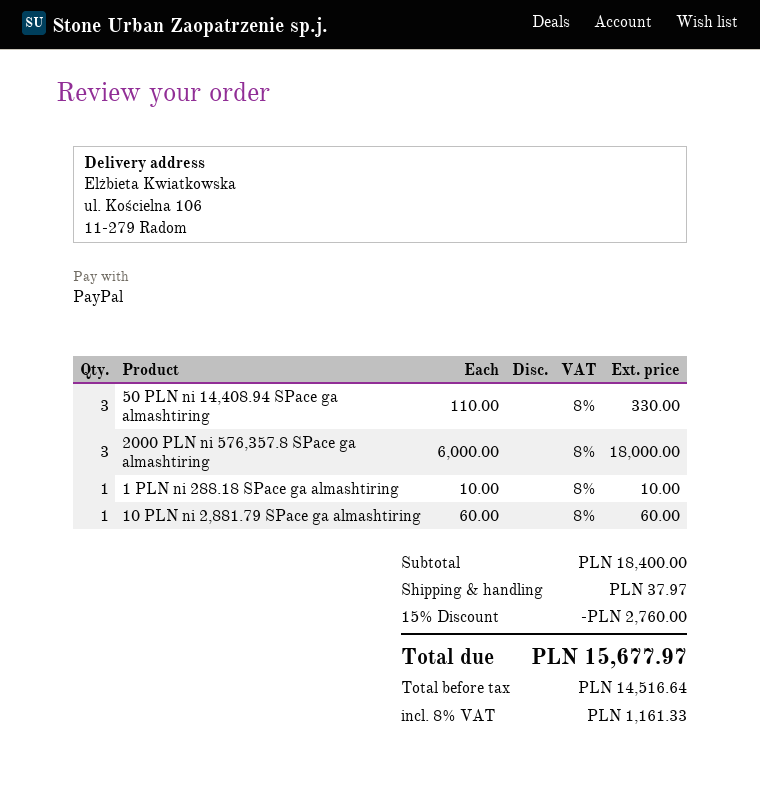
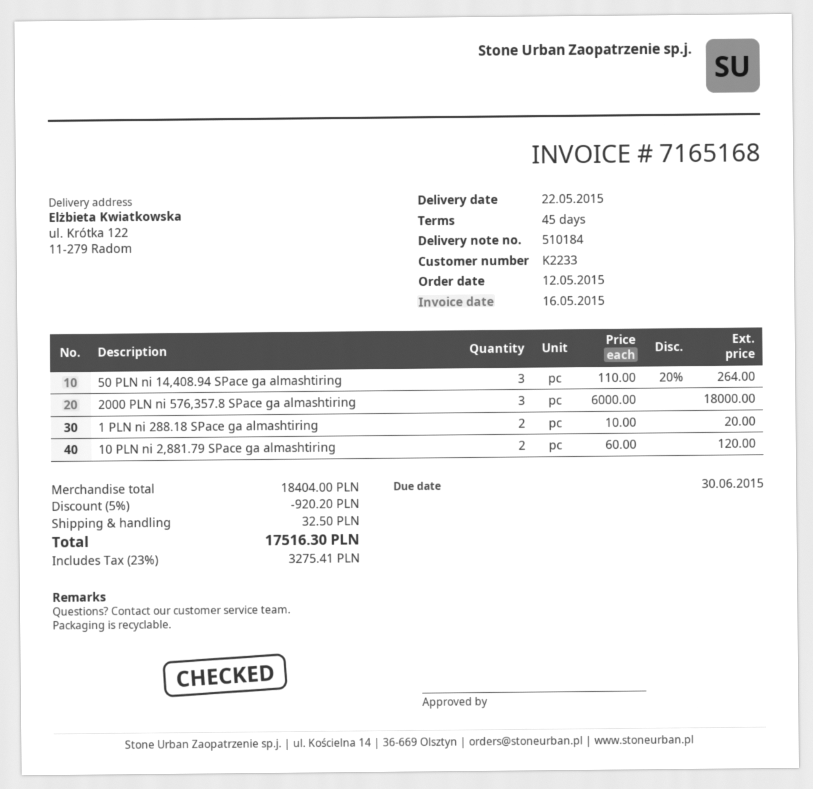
ship to: ul. Kościelna 106, 11-279 Radom -> ul. Krótka 122, 11-279 Radom
50 PLN ni 14,408.94 SPace ga almashtiring: 3 x 110.00 = 330.00 -> 3 x 110.00 - 20% = 264.00
1 PLN ni 288.18 SPace ga almashtiring: 1 x 10.00 = 10.00 -> 2 x 10.00 = 20.00
10 PLN ni 2,881.79 SPace ga almashtiring: 1 x 60.00 = 60.00 -> 2 x 60.00 = 120.00
subtotal: 18400.00 -> 18404.00
discount: 15% = 2760.00 -> 5% = 920.20
shipping: 37.97 -> 32.50
tax: 8% = 1161.33 -> 23% = 3275.41
total: 15677.97 -> 17516.30

